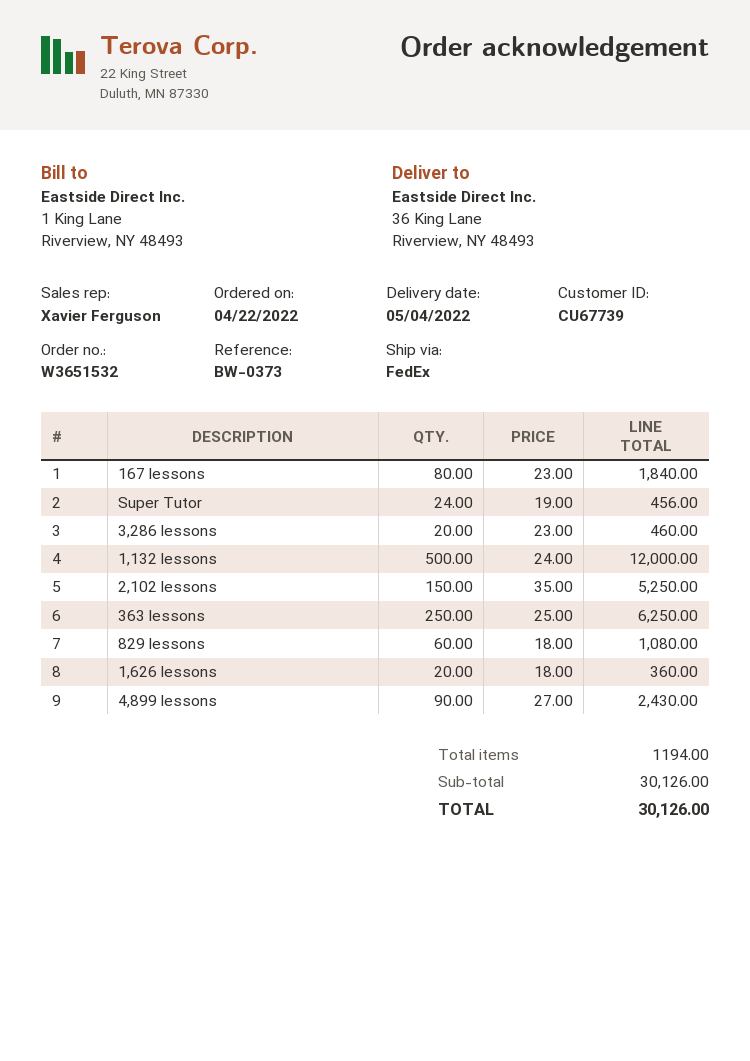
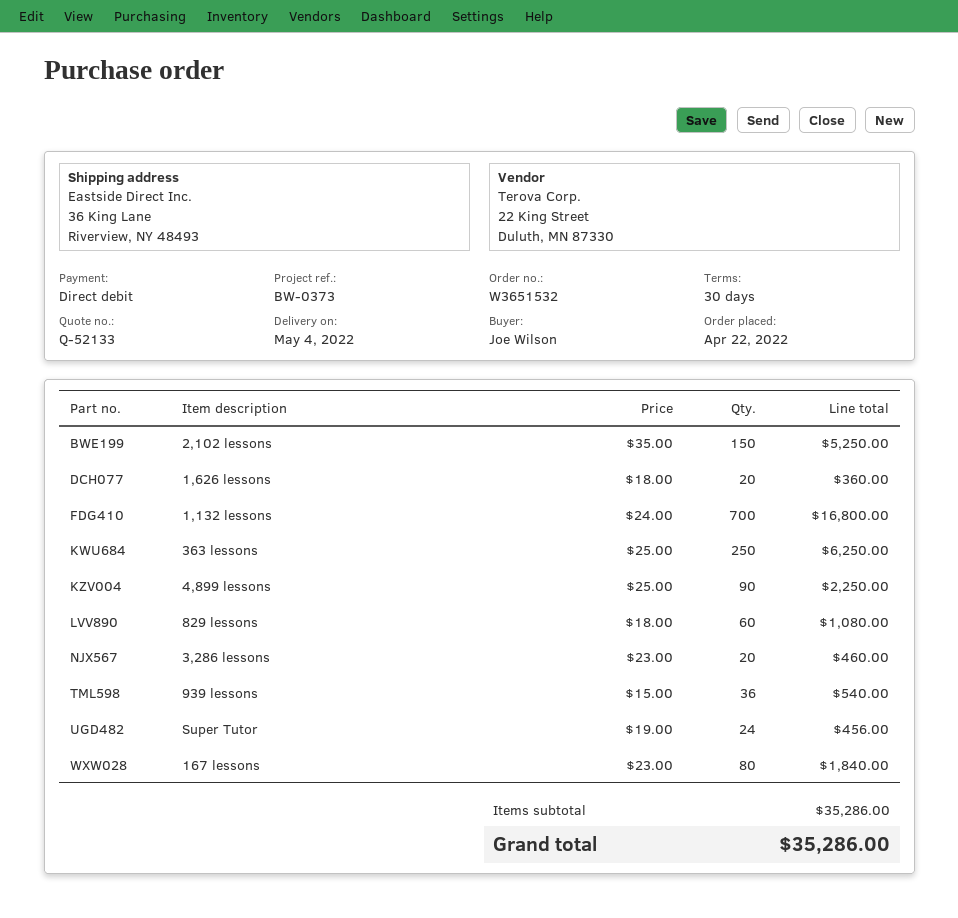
1,132 lessons: 500 x 24.00 = 12000.00 -> 700 x 24.00 = 16800.00
4,899 lessons: 90 x 27.00 = 2430.00 -> 90 x 25.00 = 2250.00
939 lessons: none -> 36 x 15.00 = 540.00
subtotal: 30126.00 -> 35286.00
total: 30126.00 -> 35286.00

